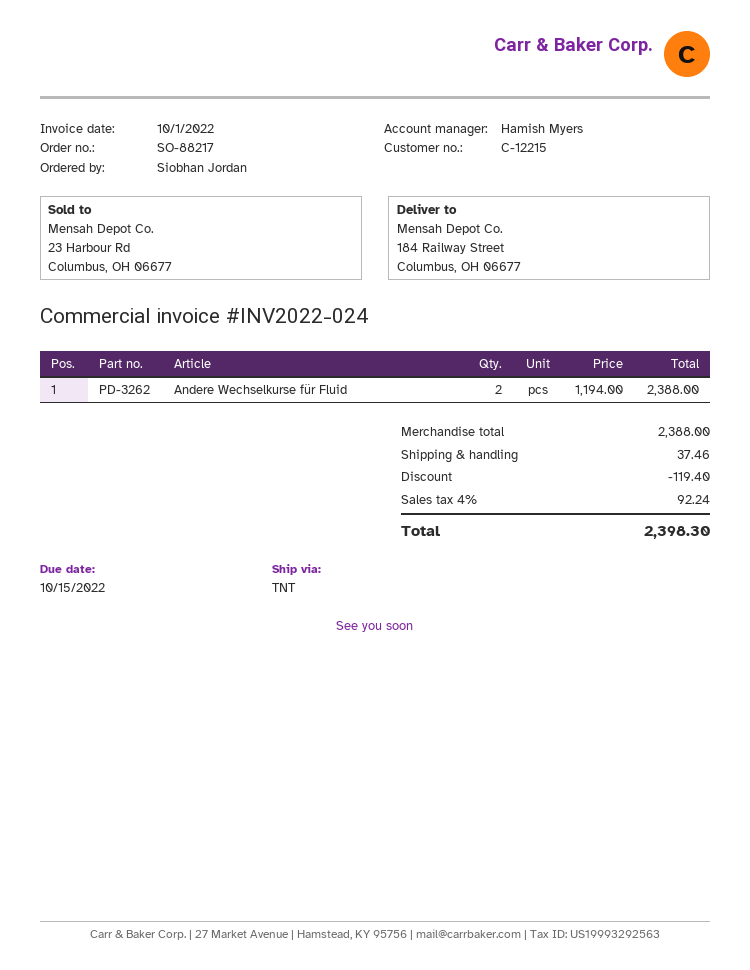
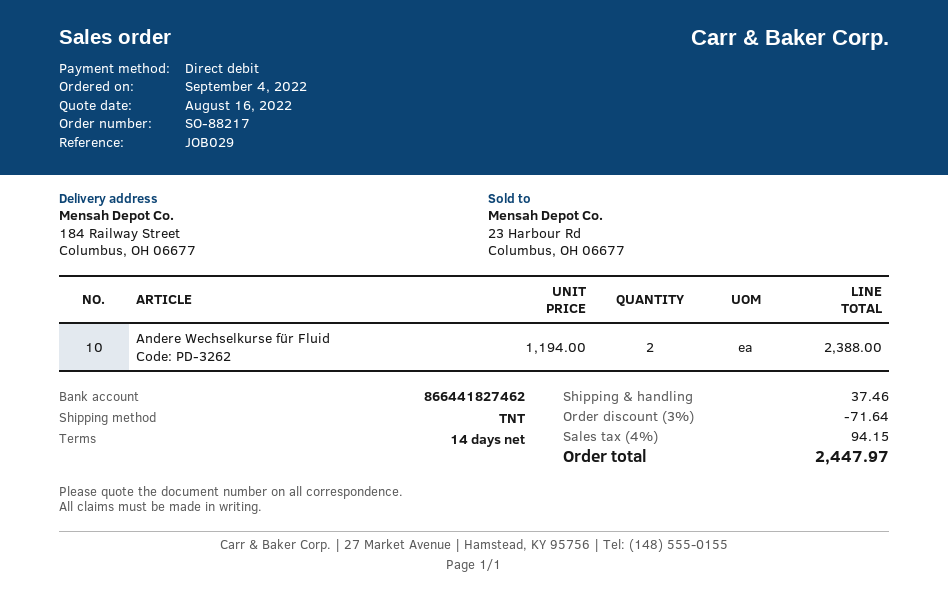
discount: 119.40 -> 71.64
tax: 4% = 92.24 -> 4% = 94.15
total: 2398.30 -> 2447.97

